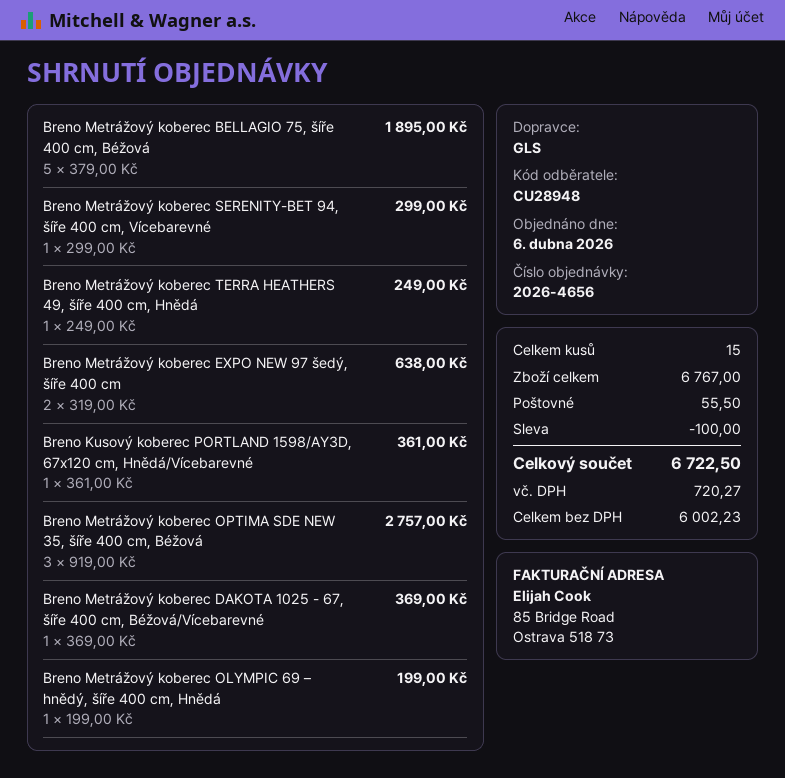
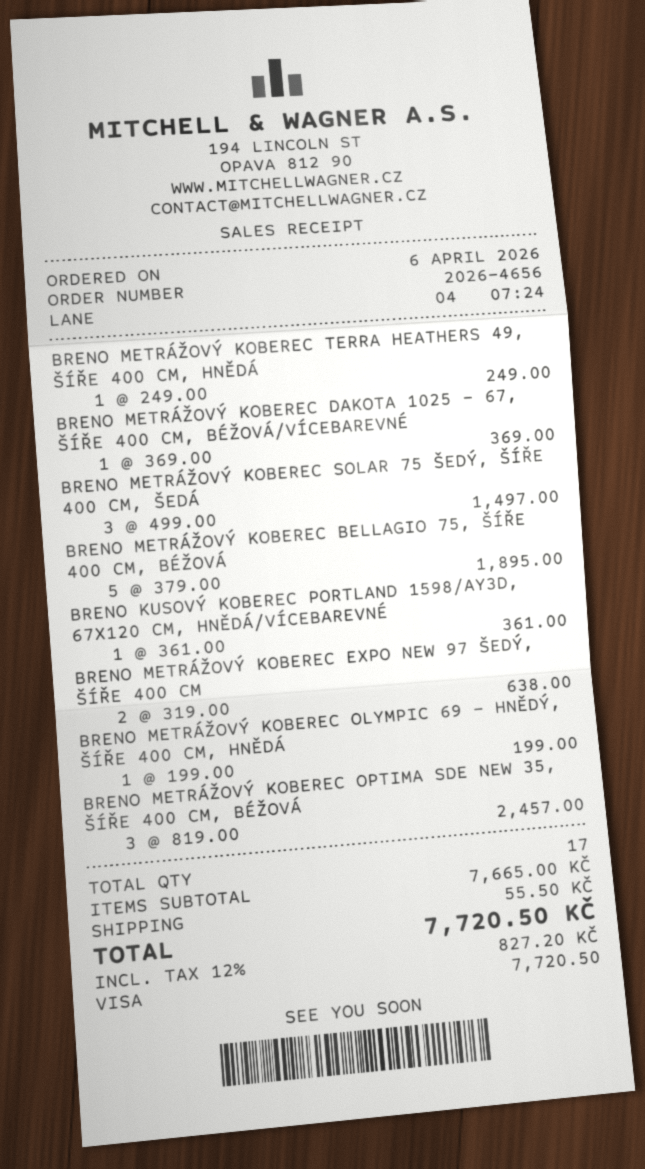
Breno Metrážový koberec SERENITY-BET 94, šíře 400 cm, Vícebarevné: 1 x 299.00 = 299.00 -> none
Breno Metrážový koberec OPTIMA SDE NEW 35, šíře 400 cm, Béžová: 3 x 919.00 = 2757.00 -> 3 x 819.00 = 2457.00
BRENO METRÁŽOVÝ KOBEREC SOLAR 75 ŠEDÝ, ŠÍŘE 400 CM, ŠEDÁ: none -> 3 x 499.00 = 1497.00
total quantity: 15 -> 17
subtotal: 6767.00 -> 7665.00
discount: 100.00 -> none
tax: 720.27 -> 827.20
total: 6722.50 -> 7720.50

